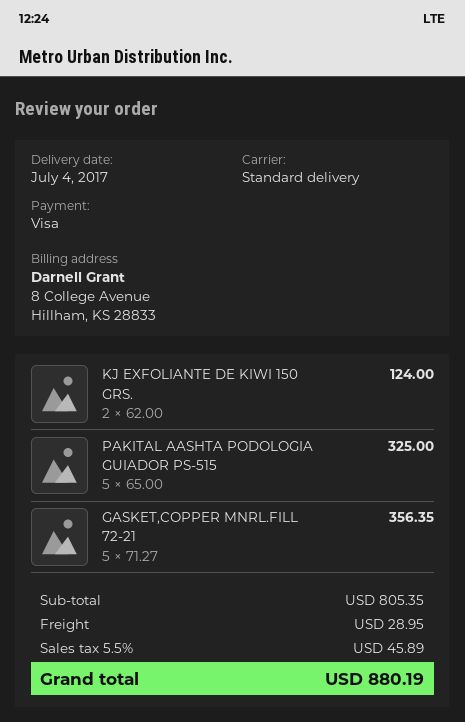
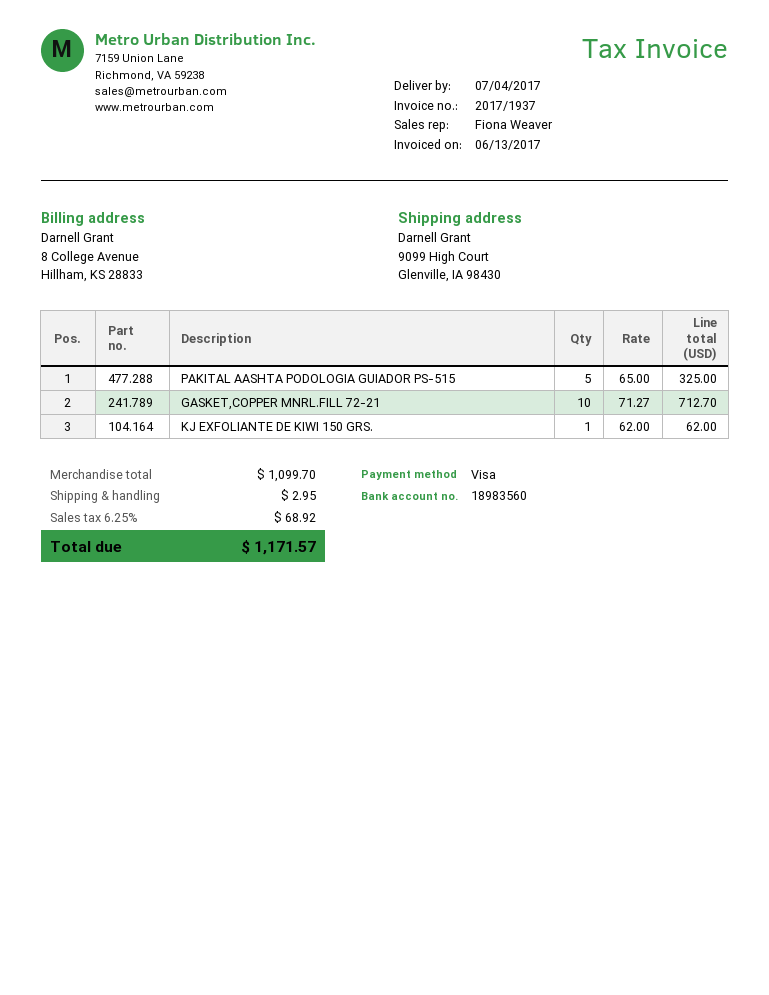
KJ EXFOLIANTE DE KIWI 150 GRS.: 2 x 62.00 = 124.00 -> 1 x 62.00 = 62.00
GASKET,COPPER MNRL.FILL 72-21: 5 x 71.27 = 356.35 -> 10 x 71.27 = 712.70
subtotal: 805.35 -> 1099.70
shipping: 28.95 -> 2.95
tax: 5.5% = 45.89 -> 6.25% = 68.92
total: 880.19 -> 1171.57

